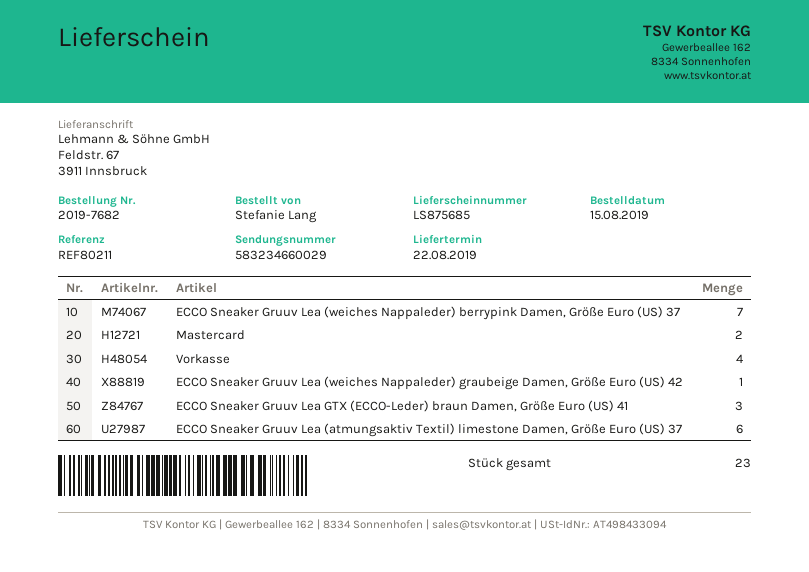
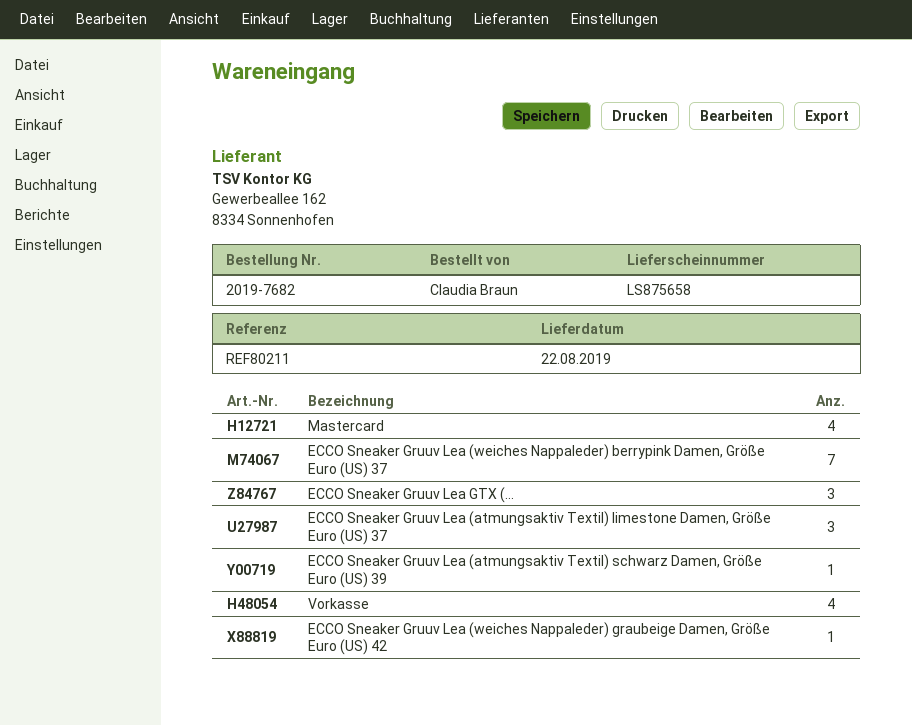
delivery note number: LS875685 -> LS875658
ordered by: Stefanie Lang -> Claudia Braun
Mastercard: 2 -> 4
ECCO Sneaker Gruuv Lea (atmungsaktiv Textil) limestone Damen, Größe Euro (US) 37: 6 -> 3
ECCO Sneaker Gruuv Lea (atmungsaktiv Textil) schwarz Damen, Größe Euro (US) 39: none -> 1

